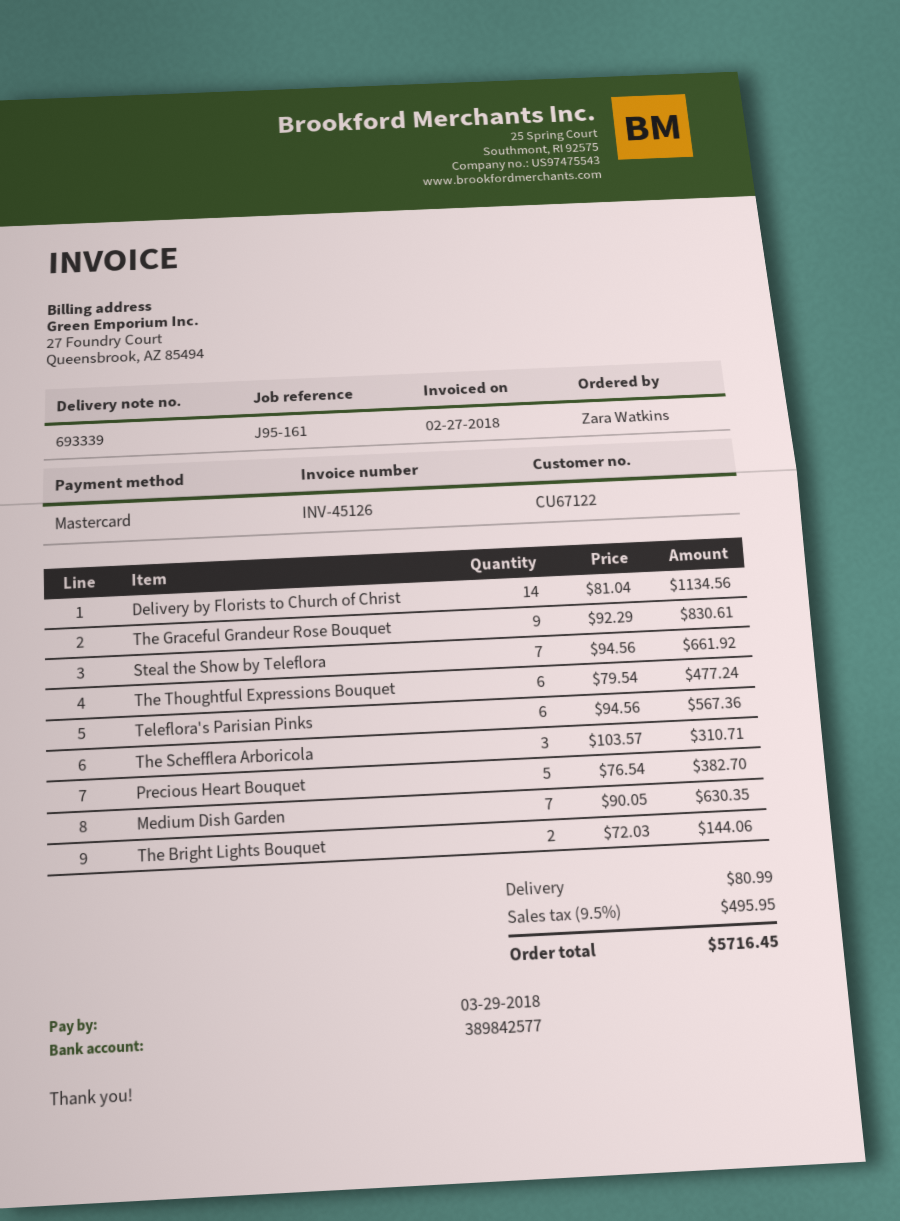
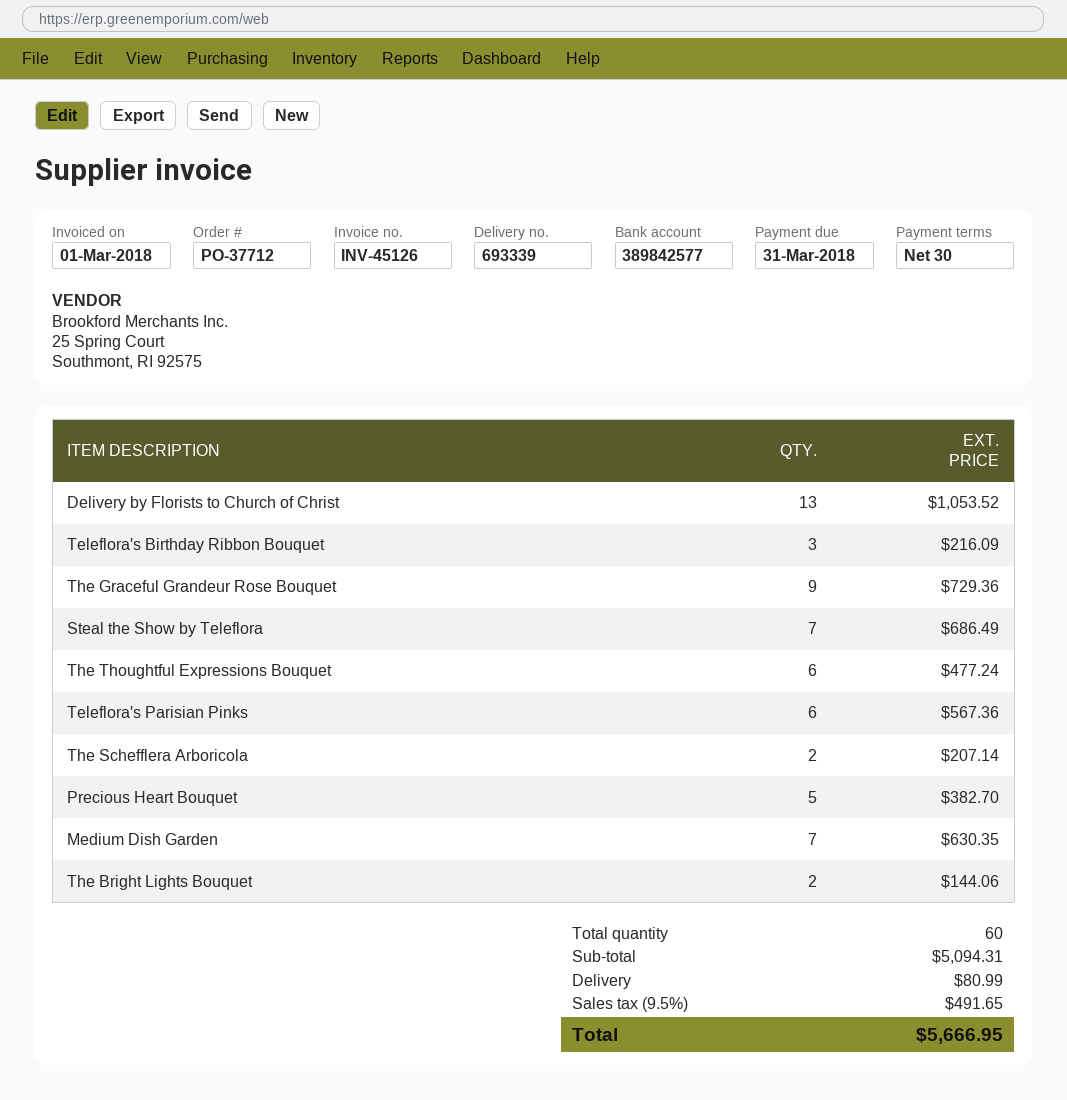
invoice date: 2018-02-27 -> 2018-03-01
due date: 2018-03-29 -> 2018-03-31
Delivery by Florists to Church of Christ: 14 for 1134.56 -> 13 for 1053.52
The Graceful Grandeur Rose Bouquet: 9 for 830.61 -> 9 for 729.36
Steal the Show by Teleflora: 7 for 661.92 -> 7 for 686.49
The Schefflera Arboricola: 3 for 310.71 -> 2 for 207.14
Teleflora's Birthday Ribbon Bouquet: none -> 3 for 216.09
tax: 9.5% = 495.95 -> 9.5% = 491.65
total: 5716.45 -> 5666.95

